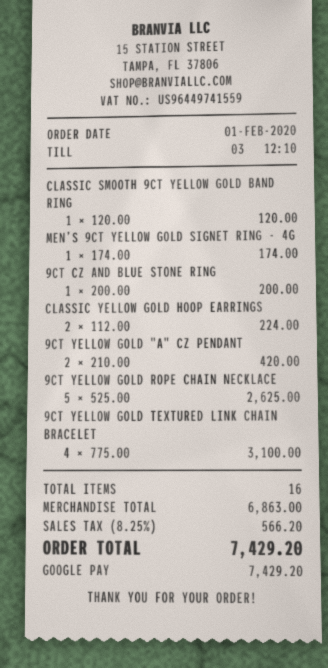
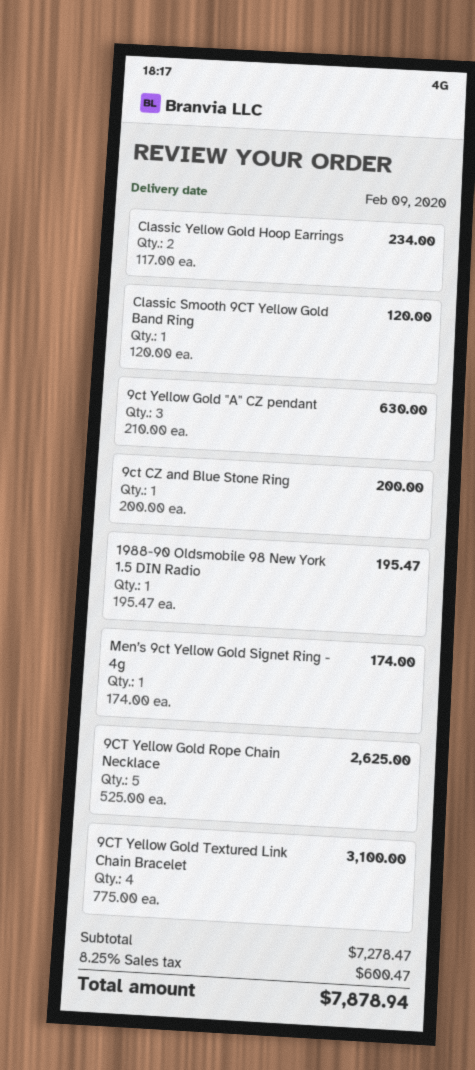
CLASSIC YELLOW GOLD HOOP EARRINGS: 2 x 112.00 = 224.00 -> 2 x 117.00 = 234.00
9CT YELLOW GOLD "A" CZ PENDANT: 2 x 210.00 = 420.00 -> 3 x 210.00 = 630.00
1988-90 Oldsmobile 98 New York 1.5 DIN Radio: none -> 1 x 195.47 = 195.47
subtotal: 6863.00 -> 7278.47
tax: 8.25% = 566.20 -> 8.25% = 600.47
total: 7429.20 -> 7878.94

